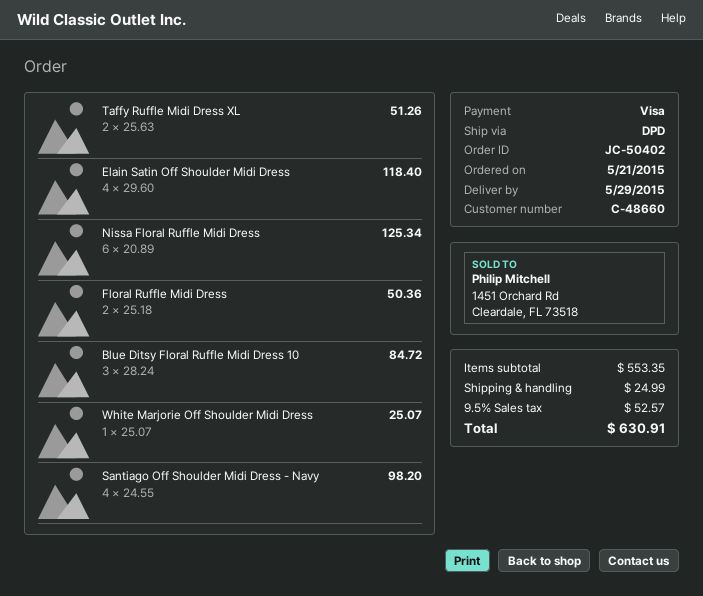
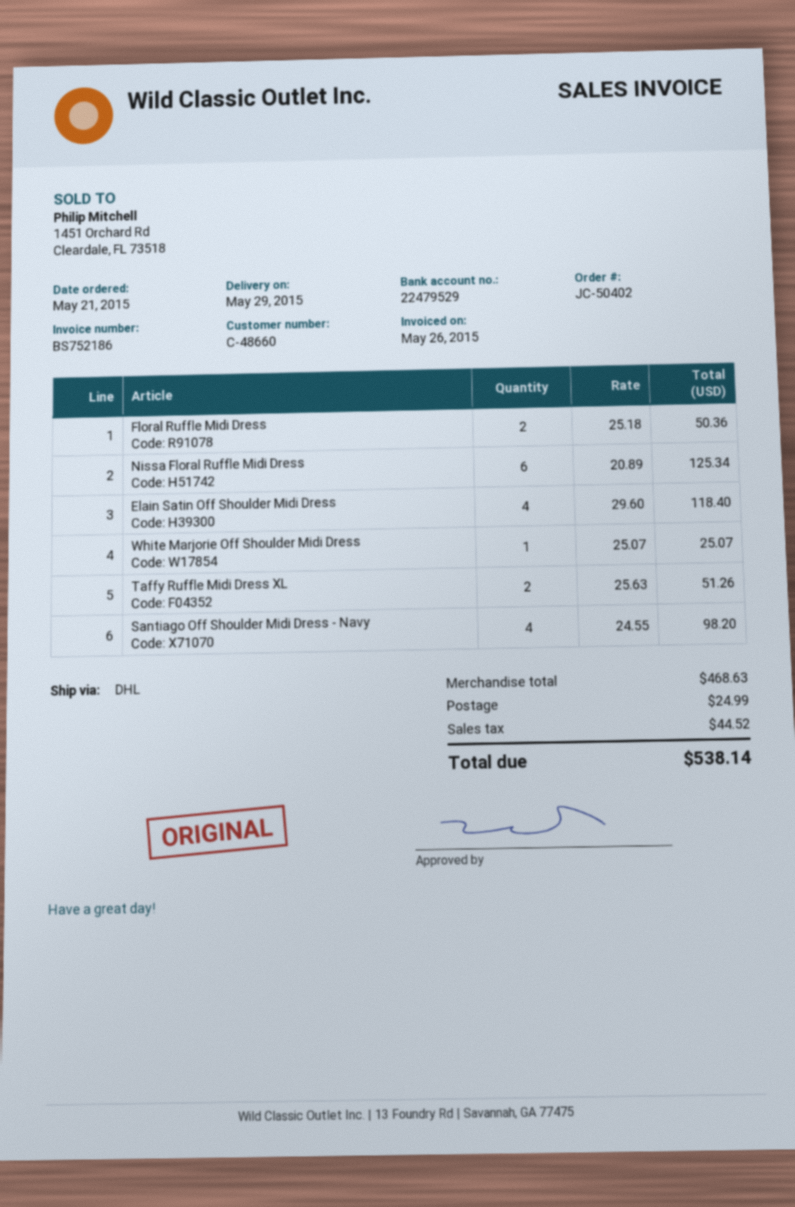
shipping method: DPD -> DHL
Blue Ditsy Floral Ruffle Midi Dress 10: 3 x 28.24 = 84.72 -> none
subtotal: 553.35 -> 468.63
tax: 52.57 -> 44.52
total: 630.91 -> 538.14

